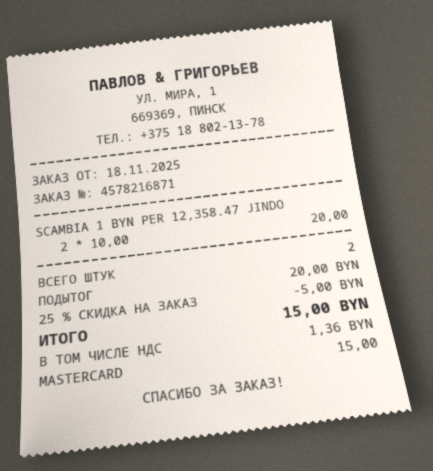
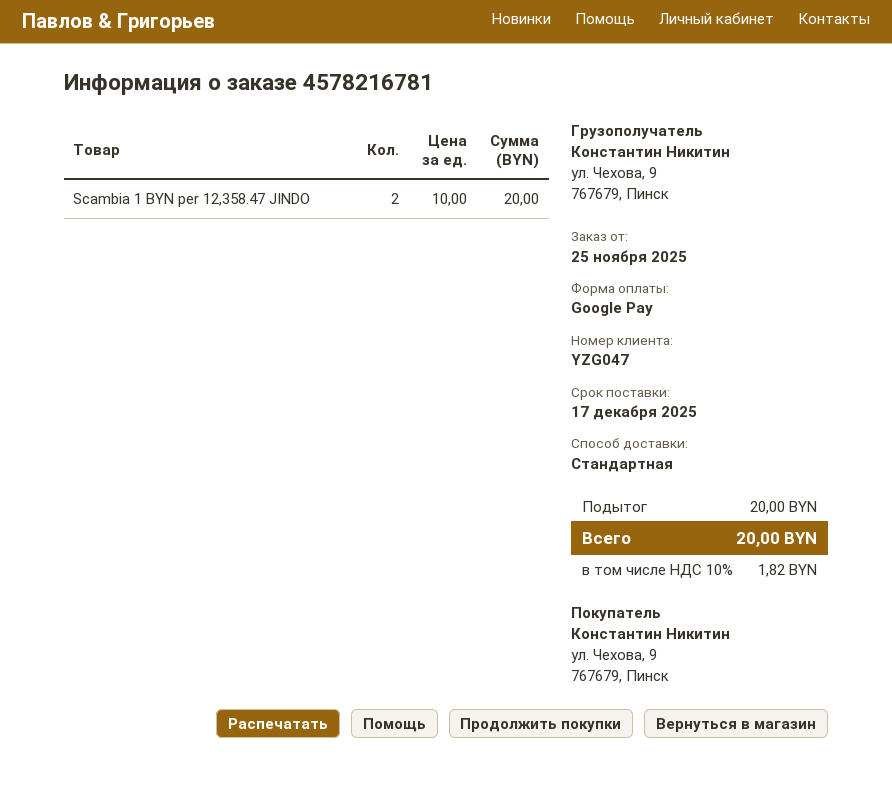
order number: 4578216871 -> 4578216781
order date: 2025-11-18 -> 2025-11-25
payment method: Mastercard -> Google Pay
discount: 25% = 5.00 -> none
tax: 1.36 -> 1.82
total: 15.00 -> 20.00

